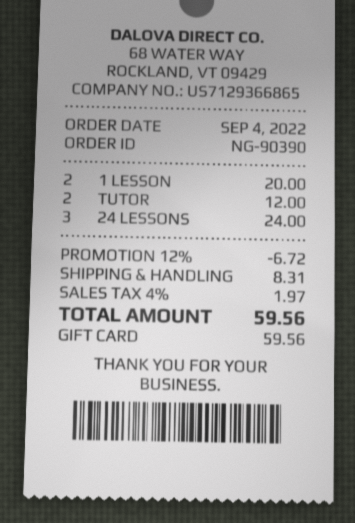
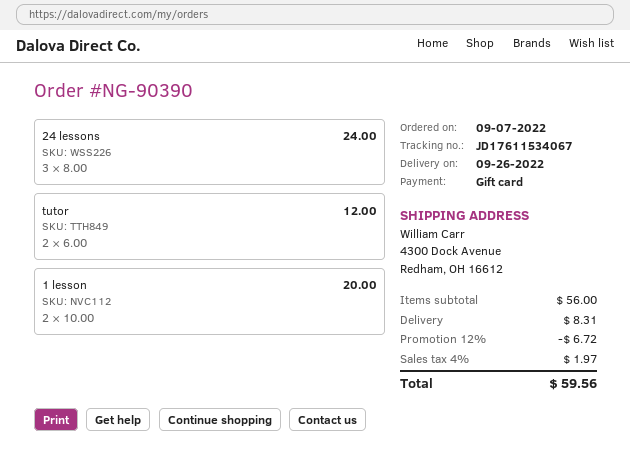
order date: 2022-09-04 -> 2022-09-07

